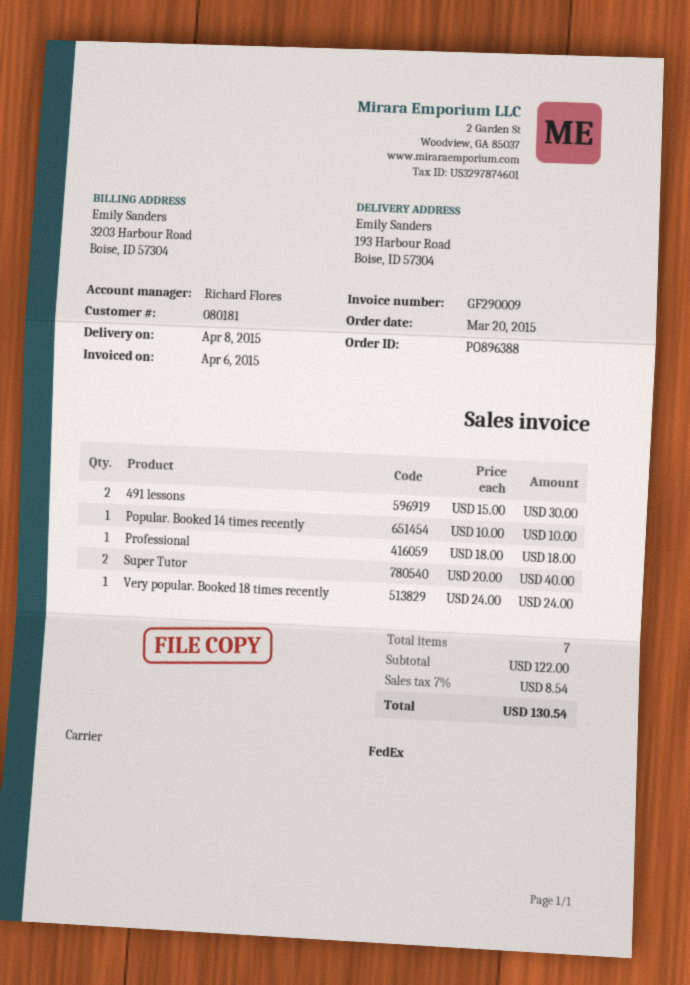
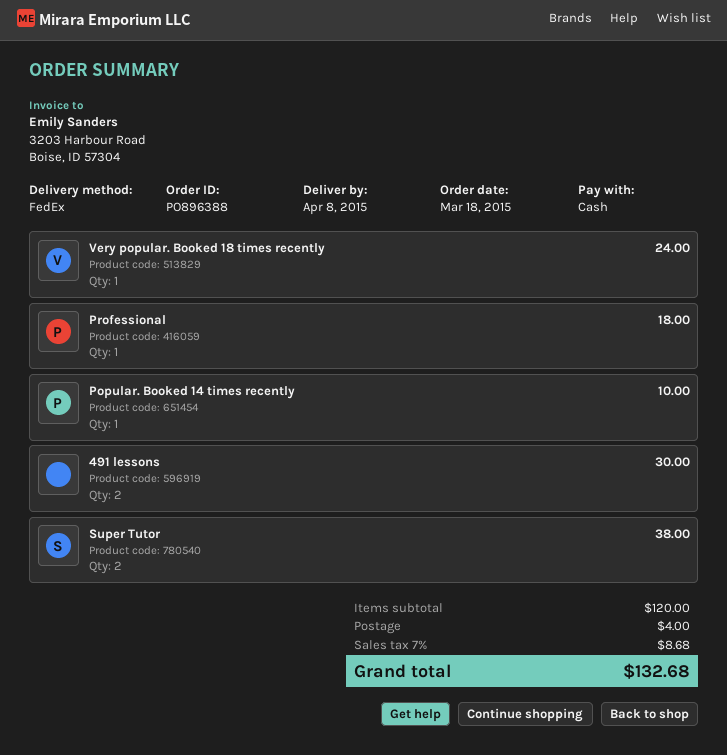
order date: 2015-03-20 -> 2015-03-18
Super Tutor: 2 for 40.00 -> 2 for 38.00
subtotal: 122.00 -> 120.00
shipping: none -> 4.00
tax: 7% = 8.54 -> 7% = 8.68
total: 130.54 -> 132.68

